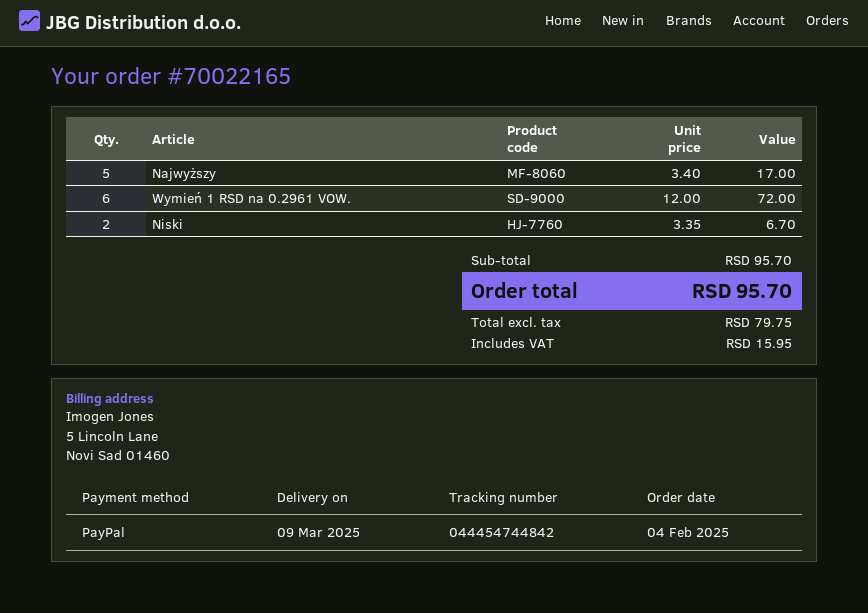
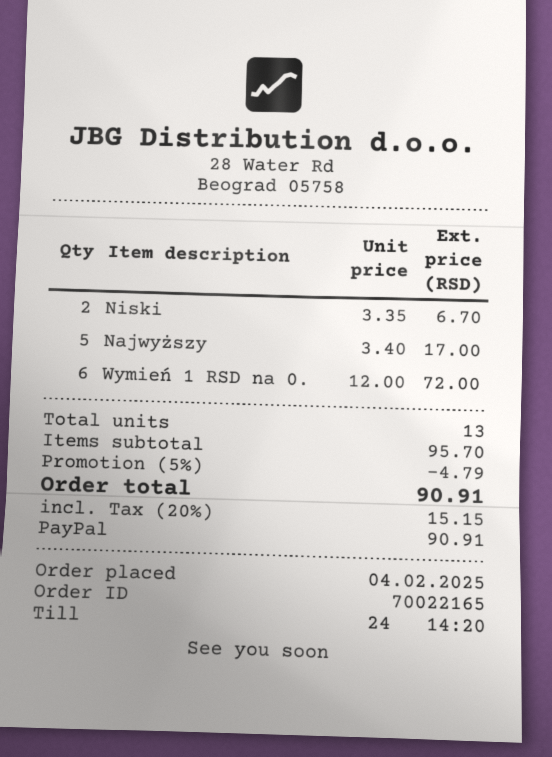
discount: none -> 5% = 4.79
tax: 15.95 -> 15.15
total: 95.70 -> 90.91

